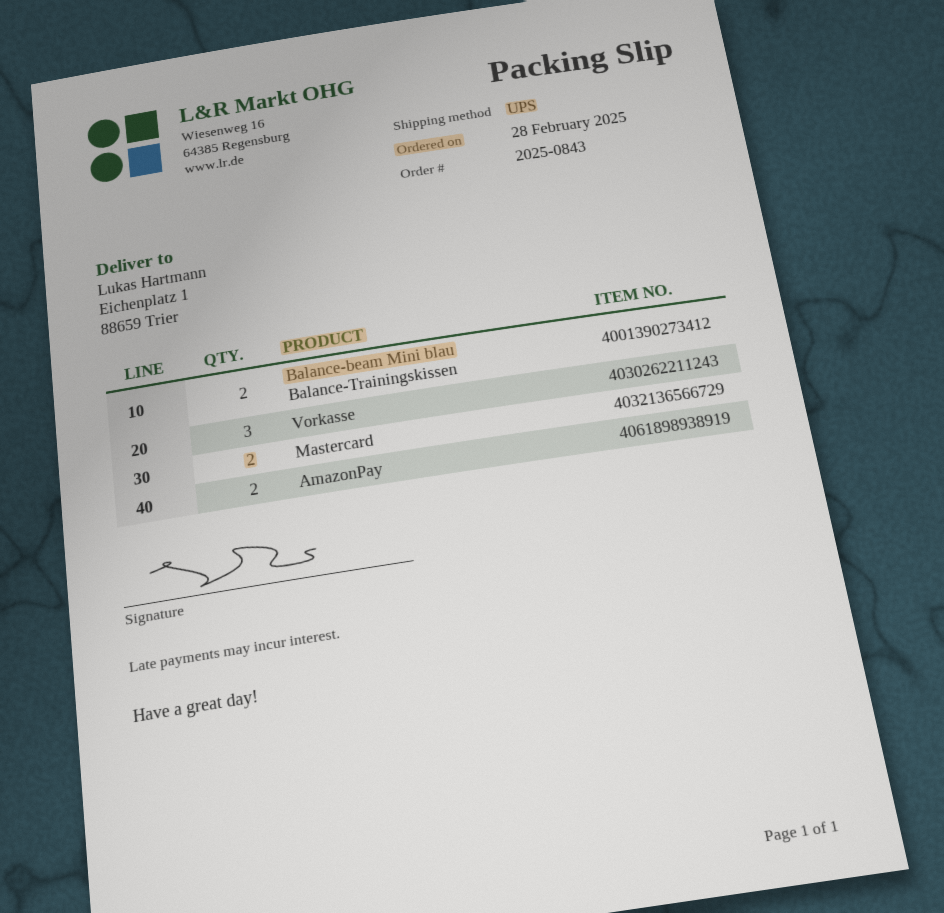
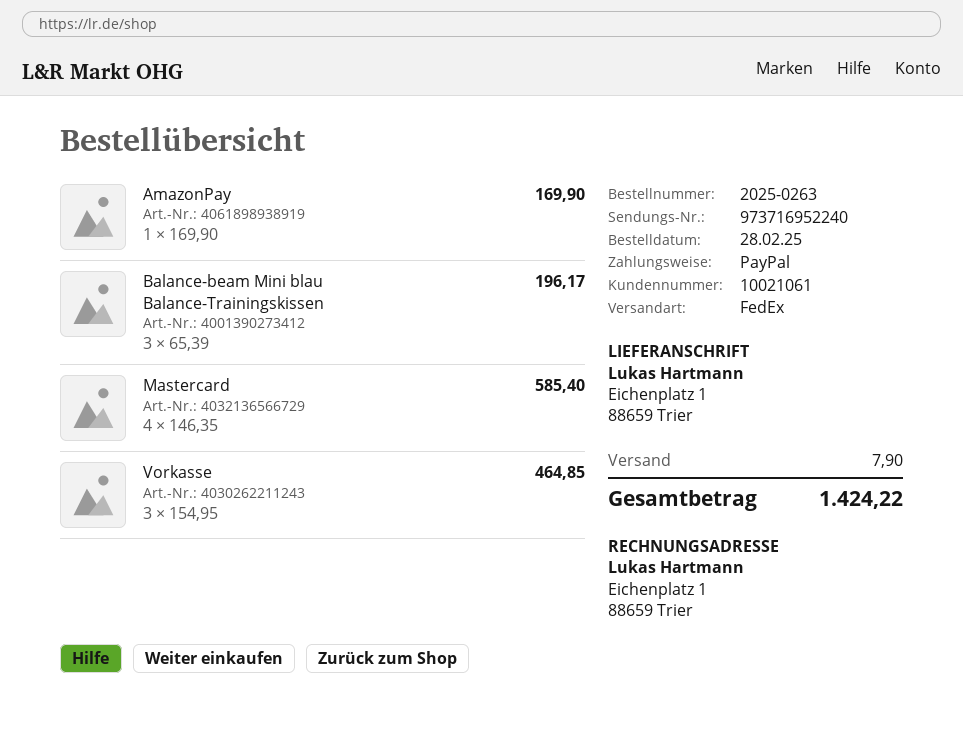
order number: 2025-0843 -> 2025-0263
shipping method: UPS -> FedEx
Balance-beam Mini blau Balance-Trainingskissen: 2 -> 3
Mastercard: 2 -> 4
AmazonPay: 2 -> 1

